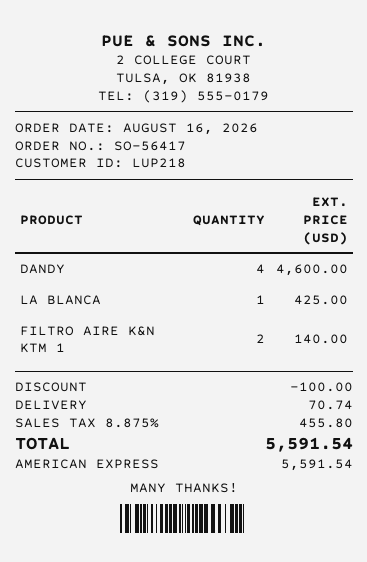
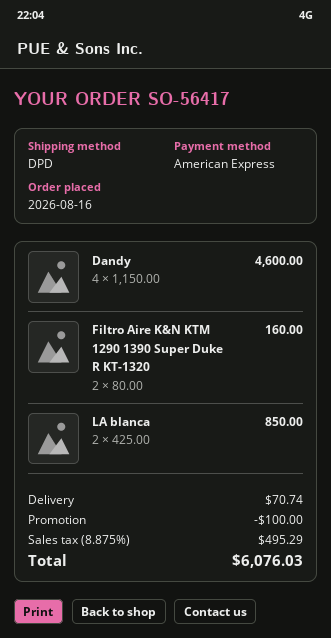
LA BLANCA: 1 for 425.00 -> 2 for 850.00
FILTRO AIRE K&N KTM 1: 2 for 140.00 -> 2 for 160.00
tax: 8.875% = 455.80 -> 8.875% = 495.29
total: 5591.54 -> 6076.03

